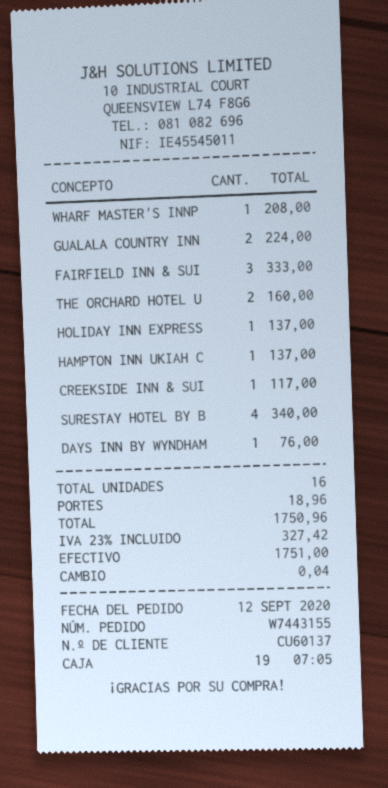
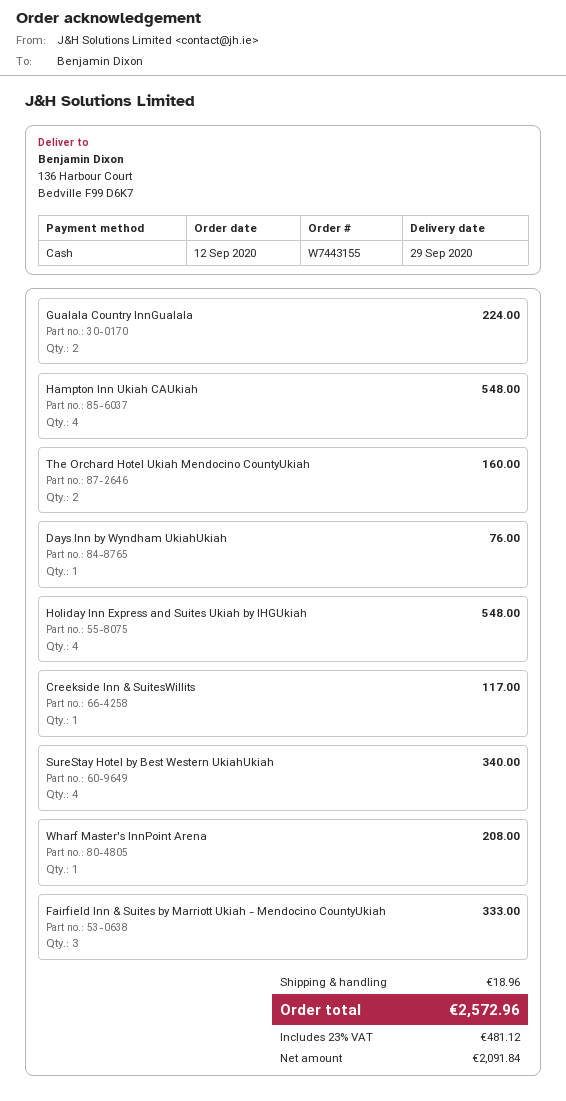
HOLIDAY INN EXPRESS: 1 for 137.00 -> 4 for 548.00
HAMPTON INN UKIAH C: 1 for 137.00 -> 4 for 548.00
tax: 23% = 327.42 -> 23% = 481.12
total: 1750.96 -> 2572.96

